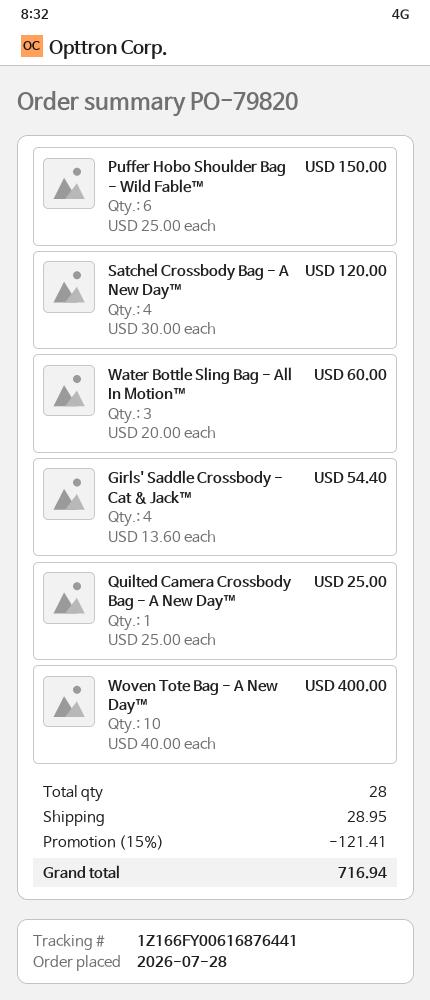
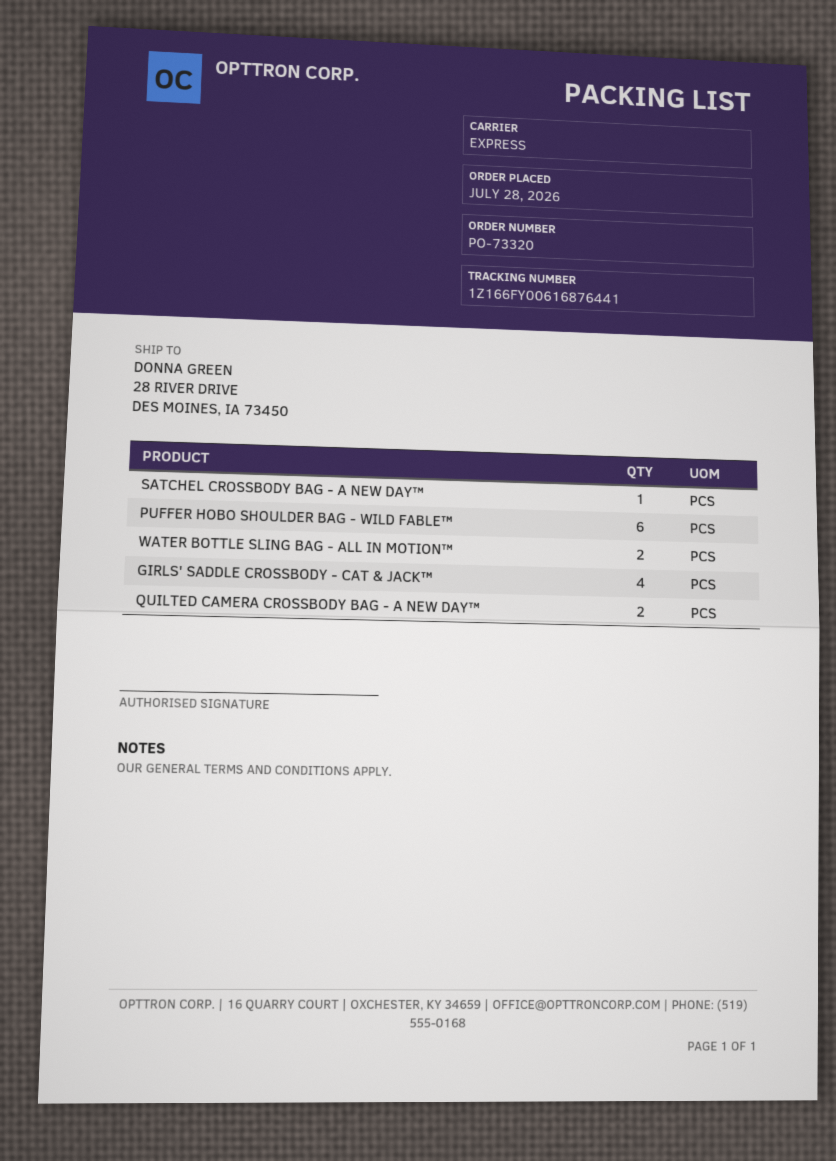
order number: PO-79820 -> PO-73320
Satchel Crossbody Bag - A New Day™: 4 -> 1
Water Bottle Sling Bag - All In Motion™: 3 -> 2
Quilted Camera Crossbody Bag - A New Day™: 1 -> 2
Woven Tote Bag - A New Day™: 10 -> none

